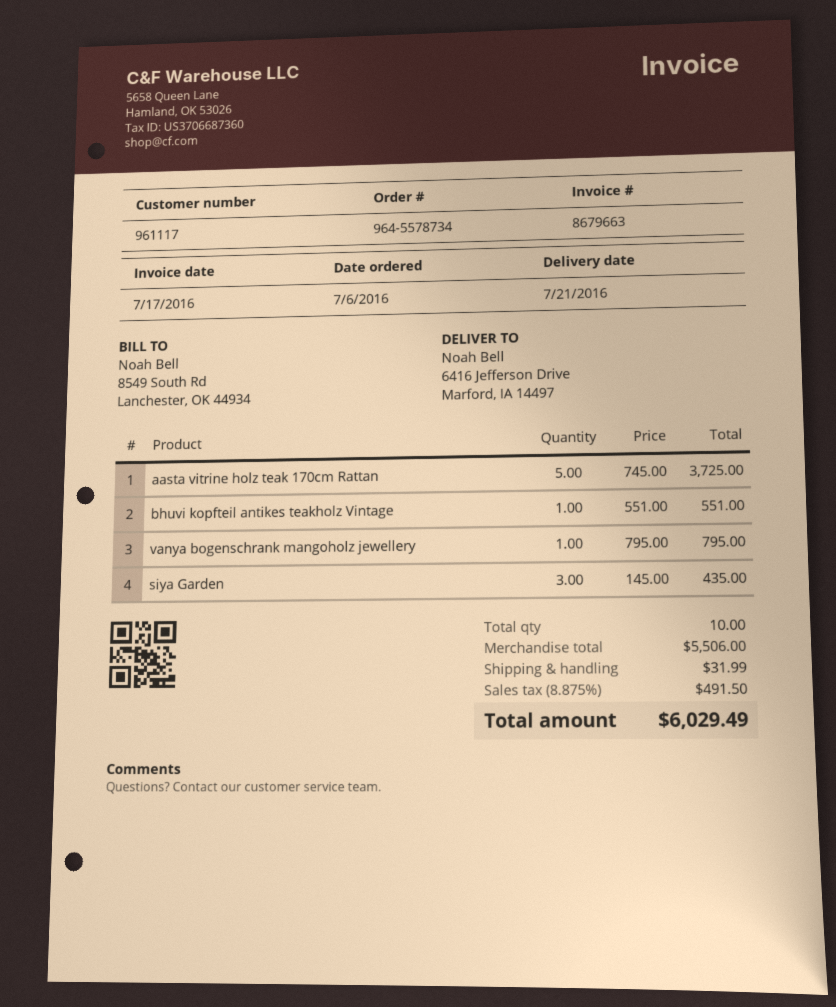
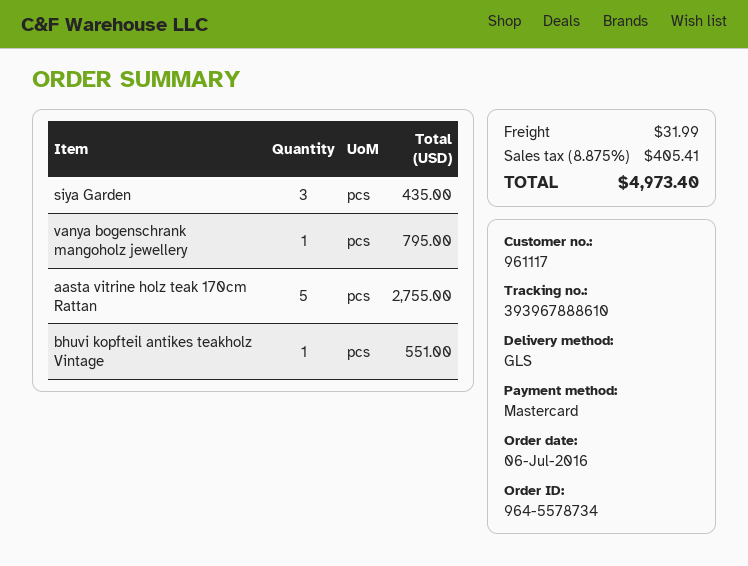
aasta vitrine holz teak 170cm Rattan: 5 for 3725.00 -> 5 for 2755.00
tax: 8.875% = 491.50 -> 8.875% = 405.41
total: 6029.49 -> 4973.40

